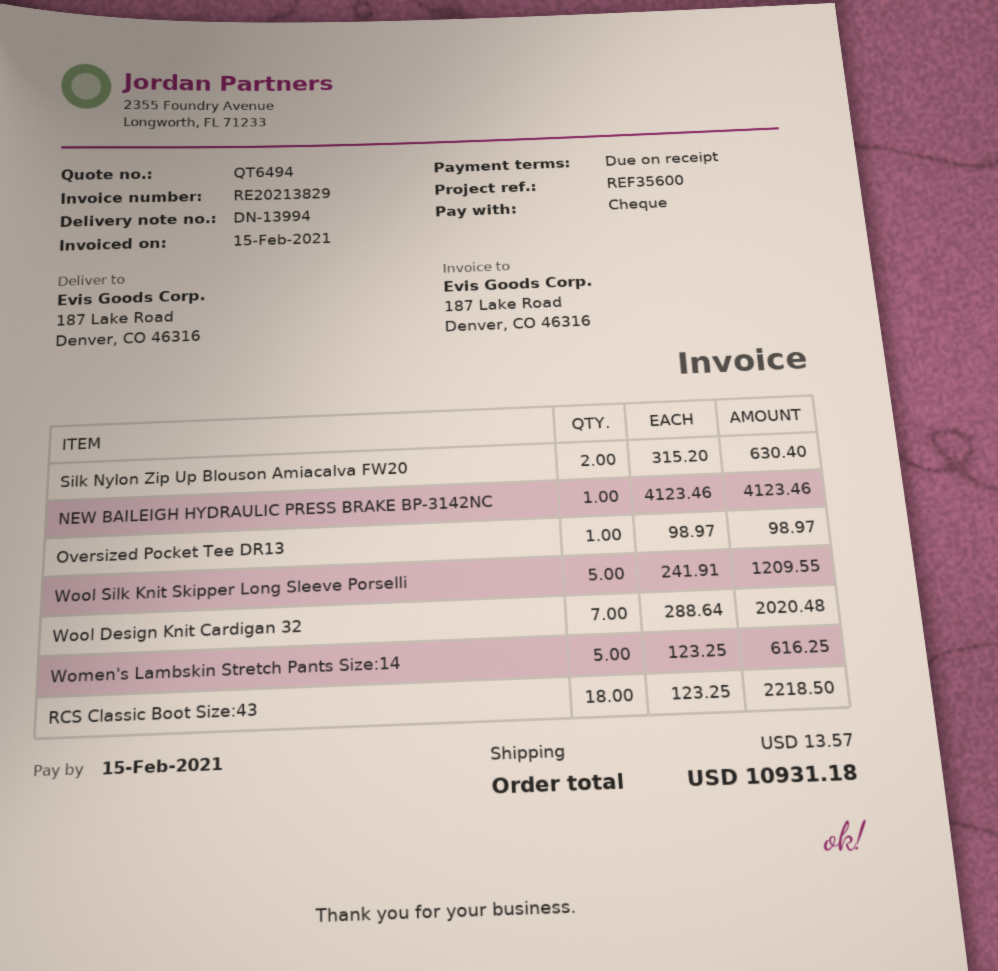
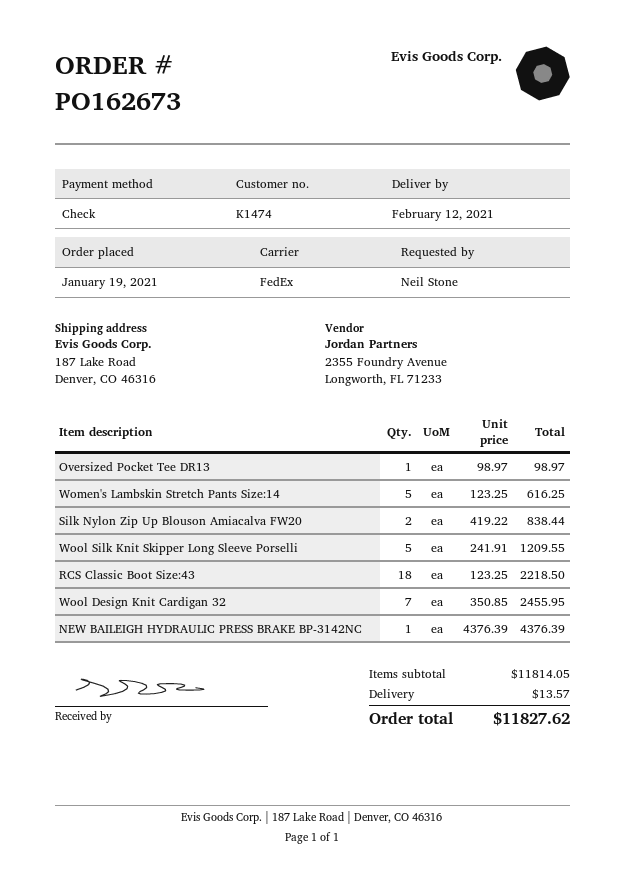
Silk Nylon Zip Up Blouson Amiacalva FW20: 2 x 315.20 = 630.40 -> 2 x 419.22 = 838.44
NEW BAILEIGH HYDRAULIC PRESS BRAKE BP-3142NC: 1 x 4123.46 = 4123.46 -> 1 x 4376.39 = 4376.39
Wool Design Knit Cardigan 32: 7 x 288.64 = 2020.48 -> 7 x 350.85 = 2455.95
total: 10931.18 -> 11827.62

